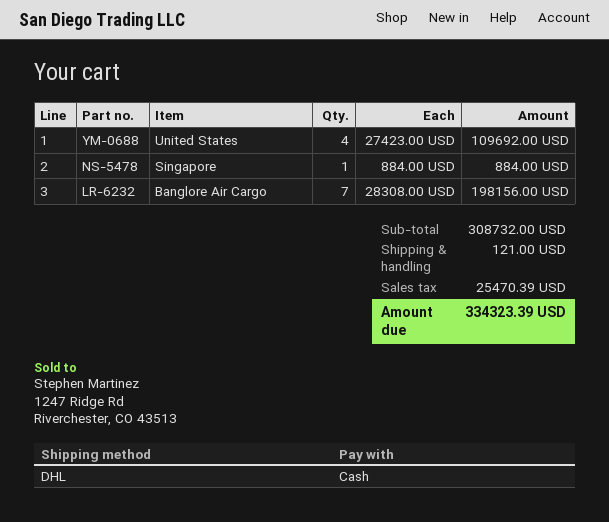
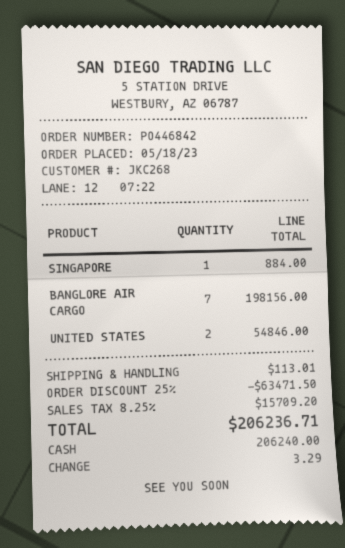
United States: 4 for 109692.00 -> 2 for 54846.00
discount: none -> 25% = 63471.50
shipping: 121.00 -> 113.01
tax: 25470.39 -> 15709.20
total: 334323.39 -> 206236.71

